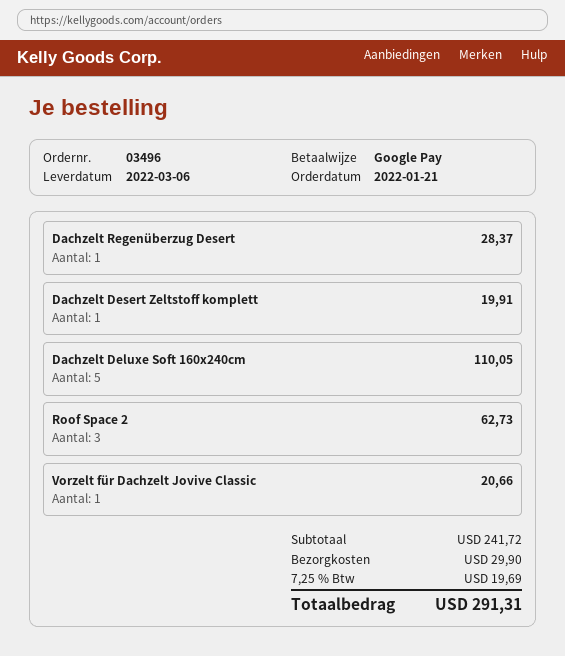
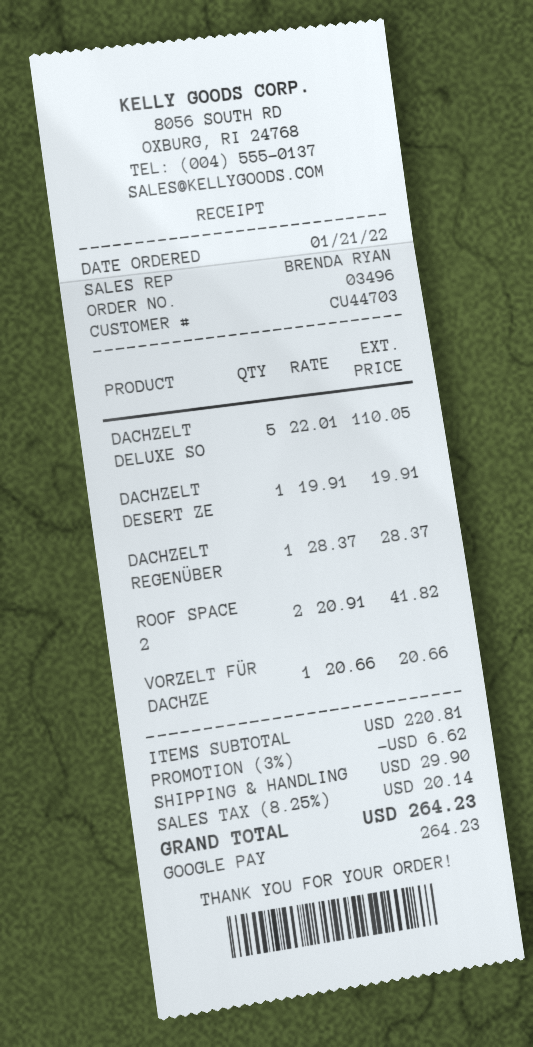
Roof Space 2: 3 for 62.73 -> 2 for 41.82
subtotal: 241.72 -> 220.81
discount: none -> 3% = 6.62
tax: 7.25% = 19.69 -> 8.25% = 20.14
total: 291.31 -> 264.23

